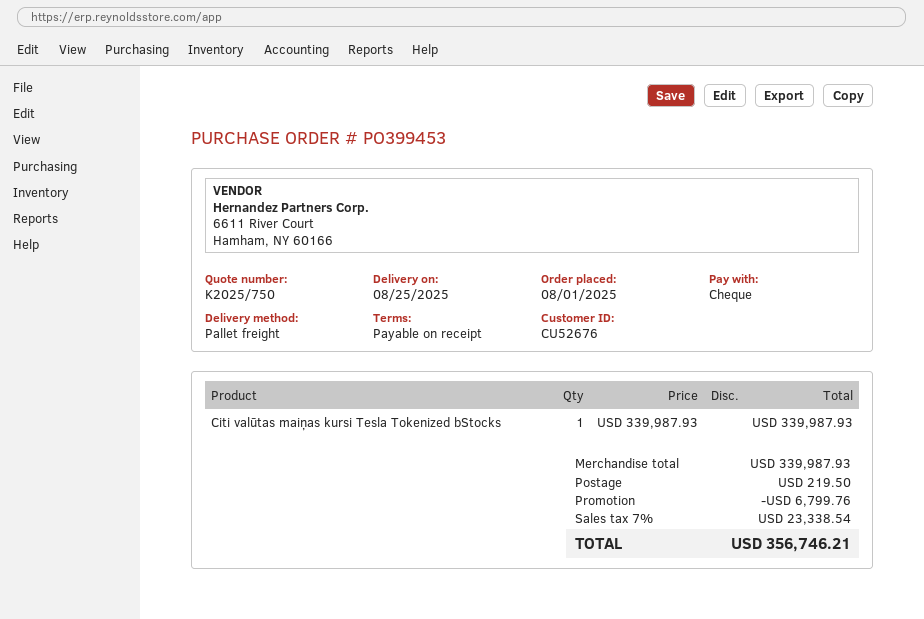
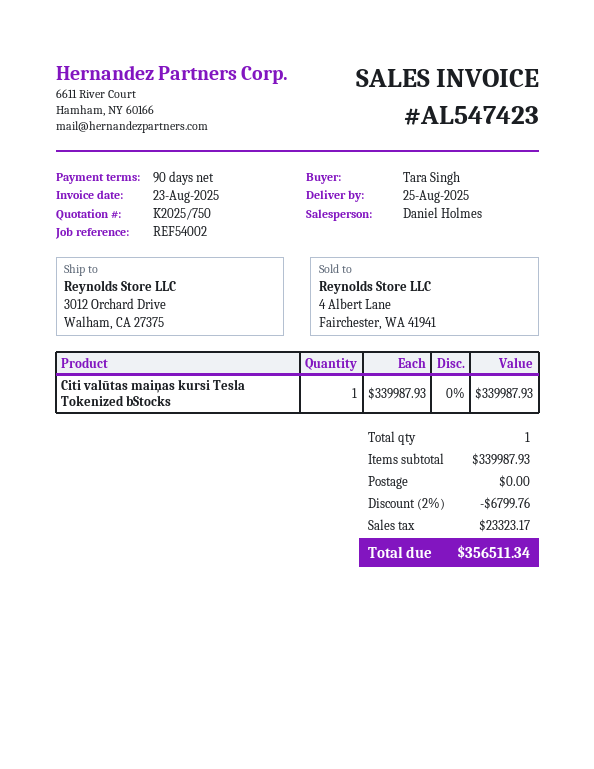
payment terms: on receipt -> 90 days
shipping: 219.50 -> 0.00
tax: 23338.54 -> 23323.17
total: 356746.21 -> 356511.34

